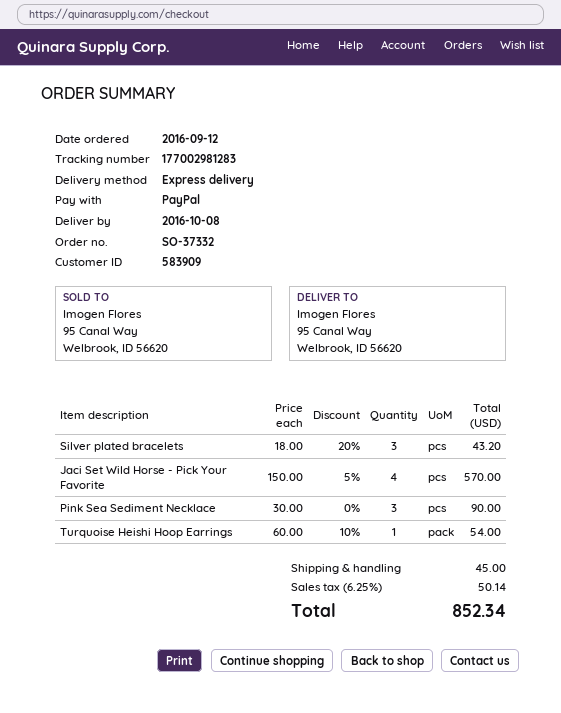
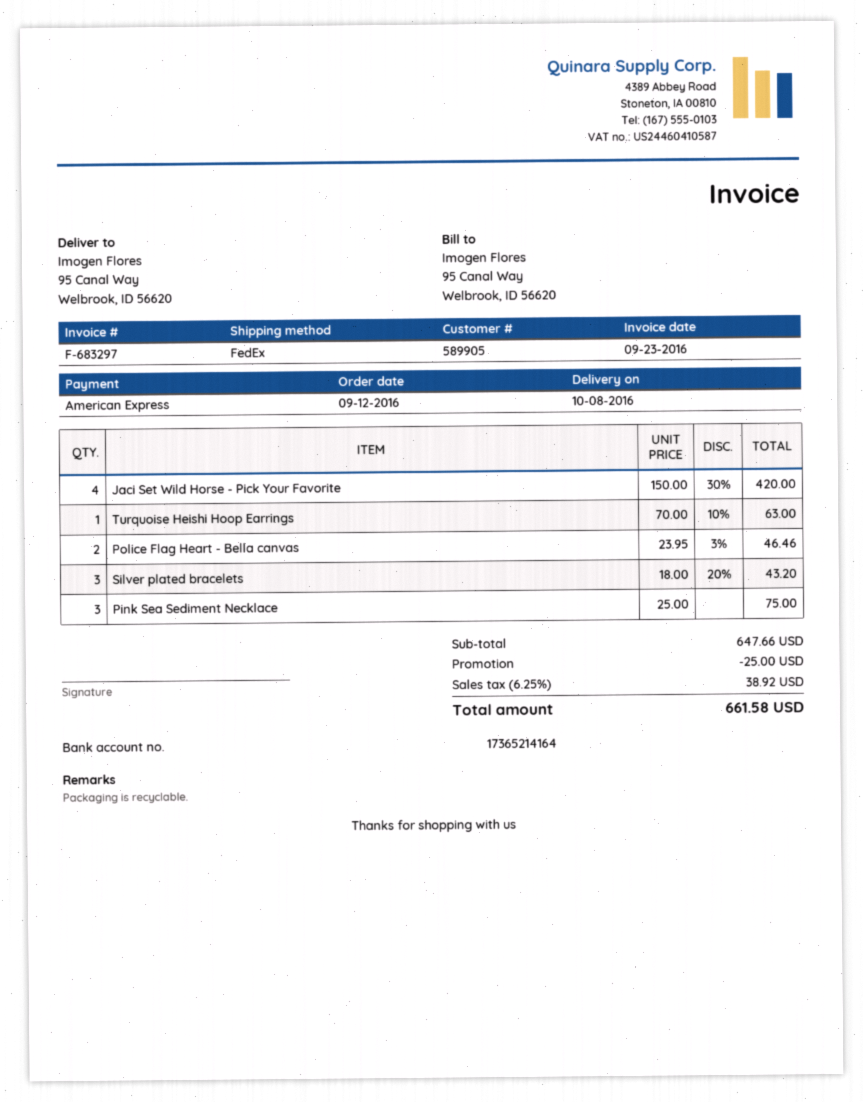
customer number: 583909 -> 589905
payment method: PayPal -> American Express
shipping method: express -> FedEx
Jaci Set Wild Horse - Pick Your Favorite: 4 x 150.00 - 5% = 570.00 -> 4 x 150.00 - 30% = 420.00
Pink Sea Sediment Necklace: 3 x 30.00 = 90.00 -> 3 x 25.00 = 75.00
Turquoise Heishi Hoop Earrings: 1 x 60.00 - 10% = 54.00 -> 1 x 70.00 - 10% = 63.00
Police Flag Heart - Bella canvas: none -> 2 x 23.95 - 3% = 46.46
discount: none -> 25.00
shipping: 45.00 -> none
tax: 6.25% = 50.14 -> 6.25% = 38.92
total: 852.34 -> 661.58

